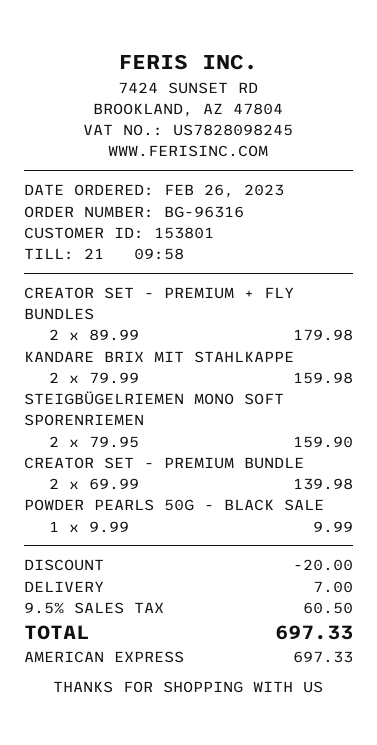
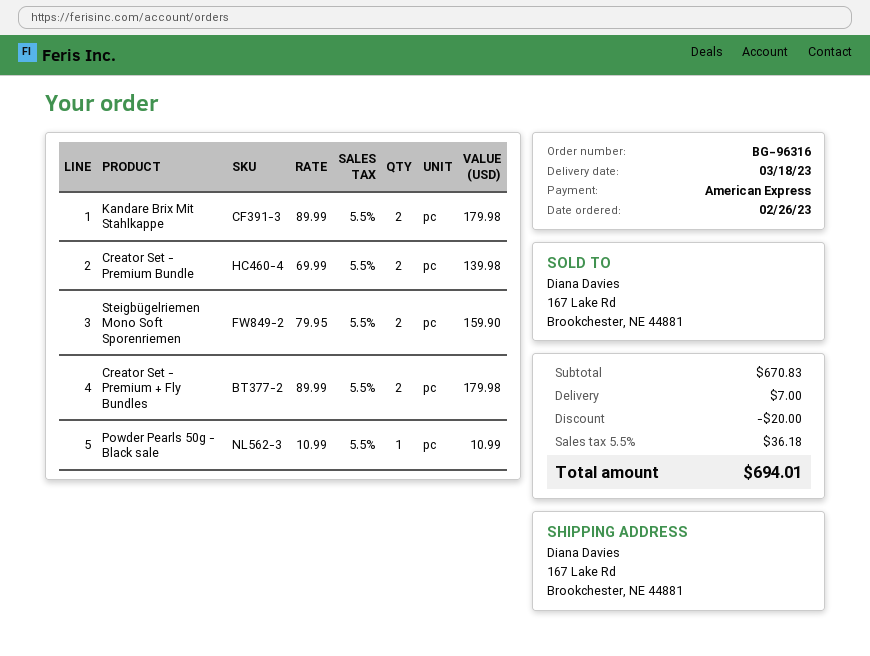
KANDARE BRIX MIT STAHLKAPPE: 2 x 79.99 = 159.98 -> 2 x 89.99 = 179.98
POWDER PEARLS 50G - BLACK SALE: 1 x 9.99 = 9.99 -> 1 x 10.99 = 10.99
tax: 9.5% = 60.50 -> 5.5% = 36.18
total: 697.33 -> 694.01

